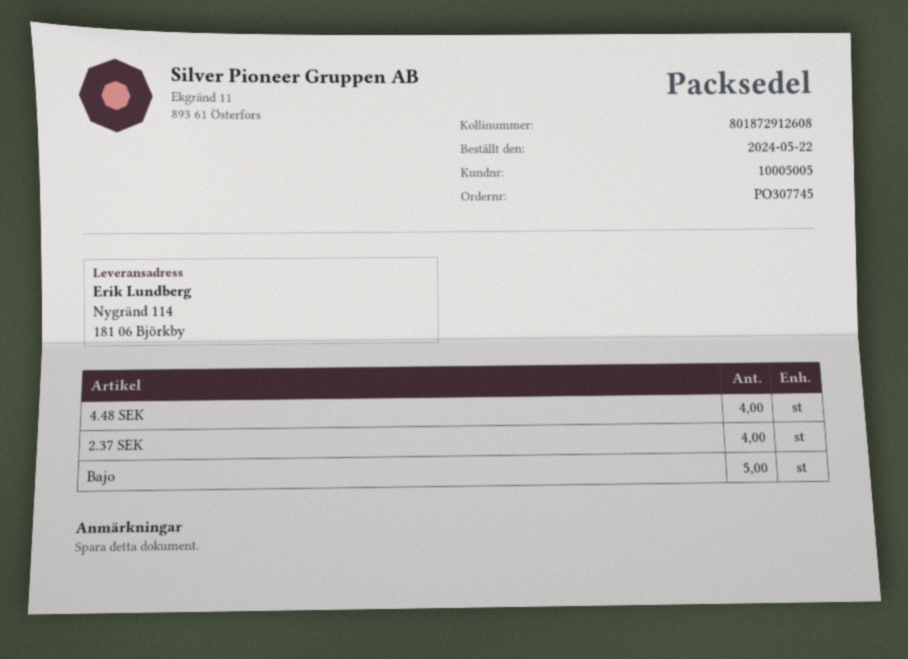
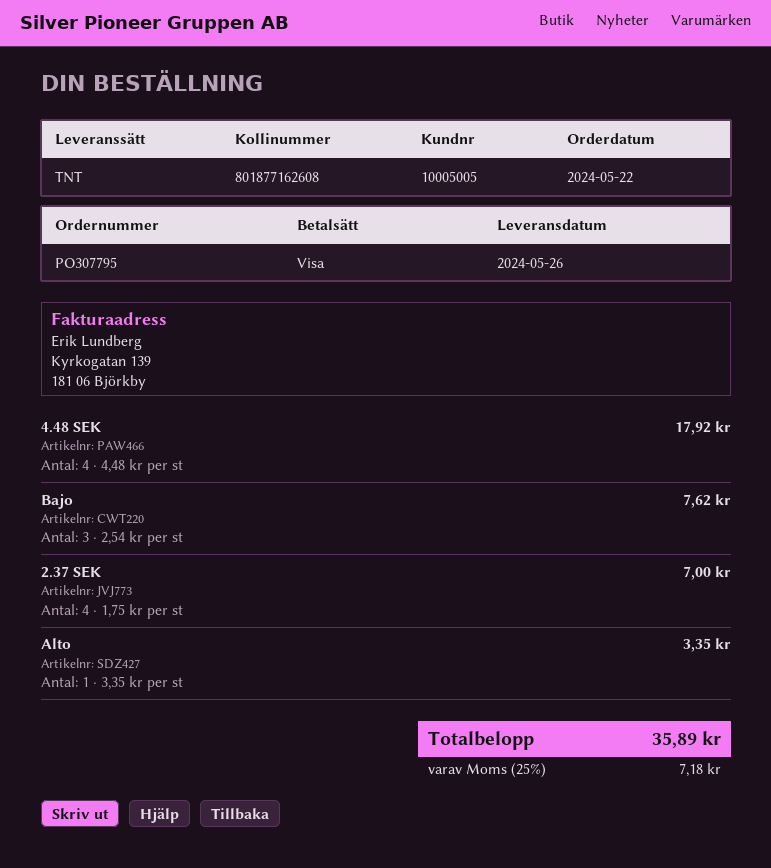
order number: PO307745 -> PO307795
tracking number: 801872912608 -> 801877162608
Bajo: 5 -> 3
Alto: none -> 1

